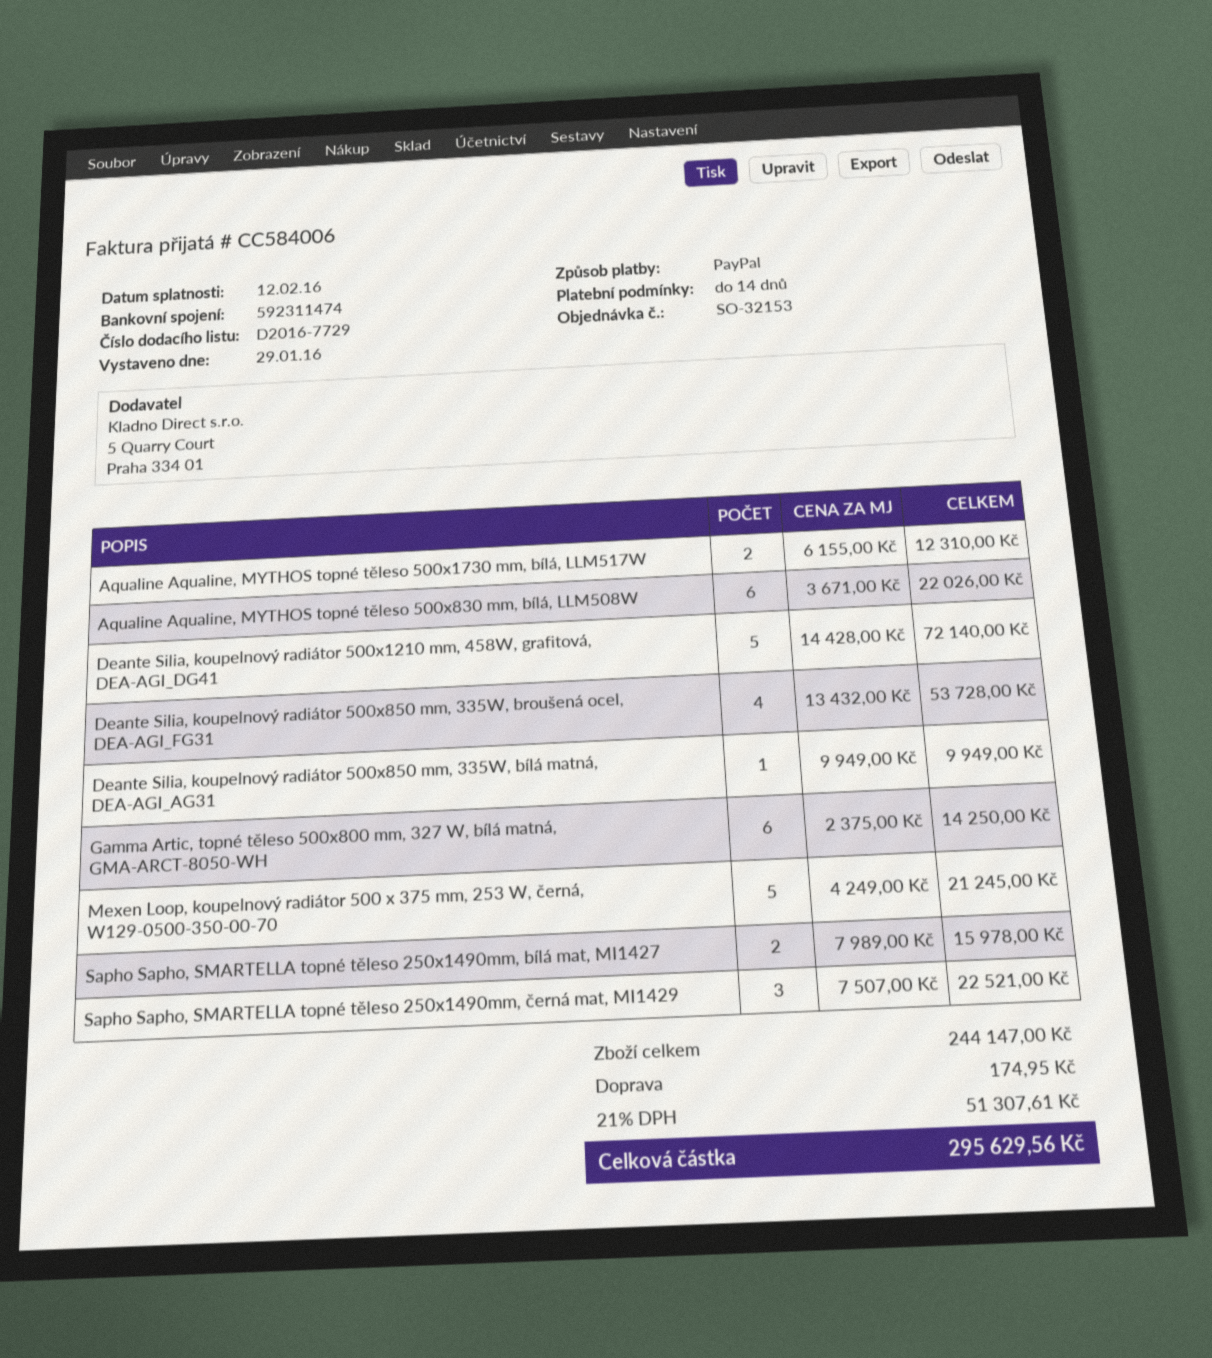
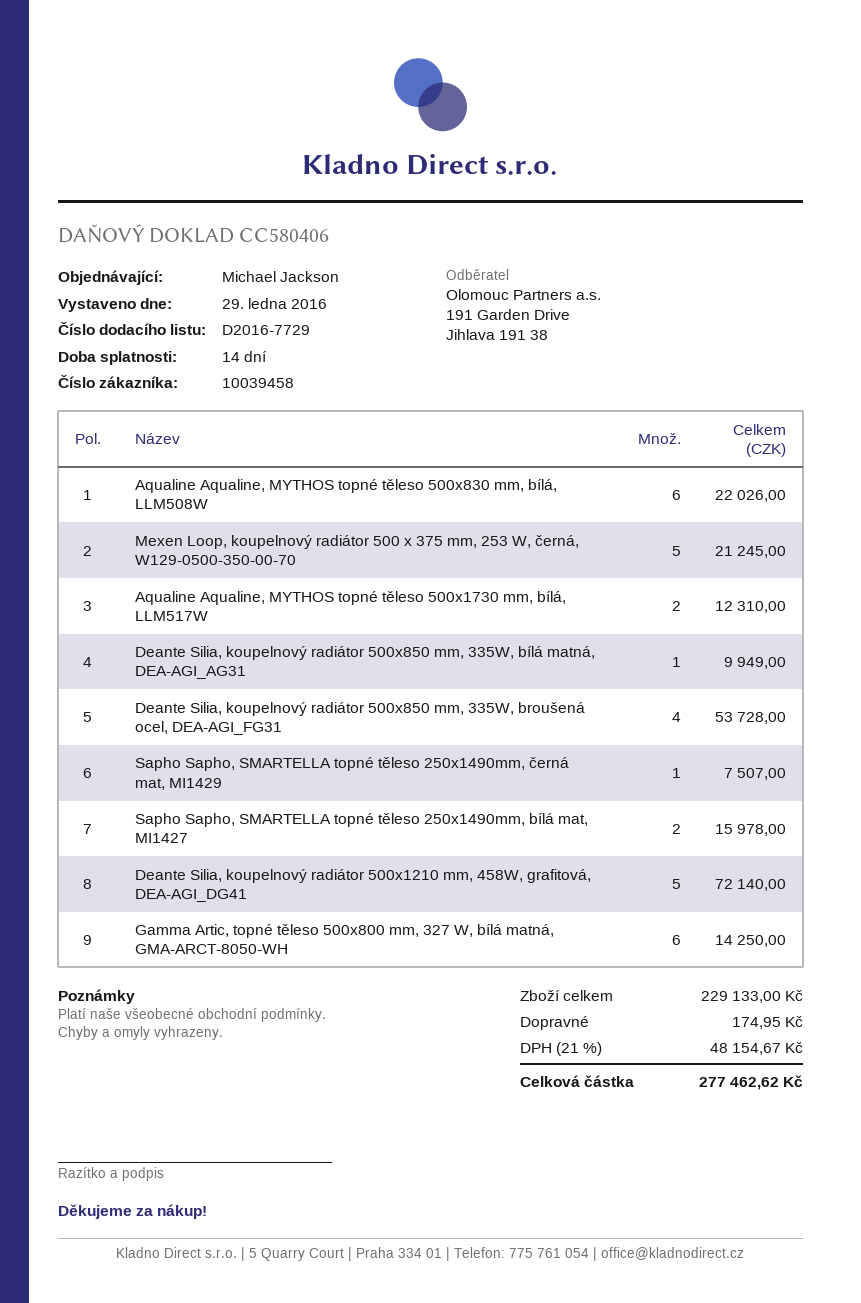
invoice number: CC584006 -> CC580406
Sapho Sapho, SMARTELLA topné těleso 250x1490mm, černá mat, MI1429: 3 for 22521.00 -> 1 for 7507.00
subtotal: 244147.00 -> 229133.00
tax: 21% = 51307.61 -> 21% = 48154.67
total: 295629.56 -> 277462.62

